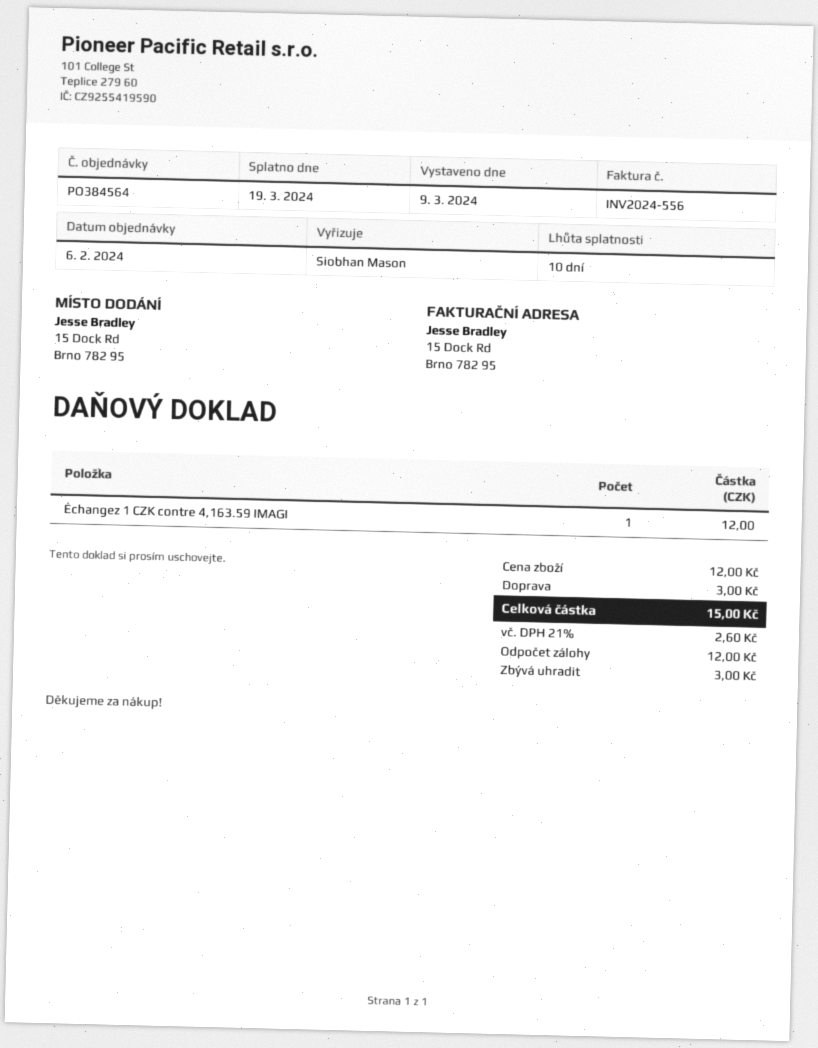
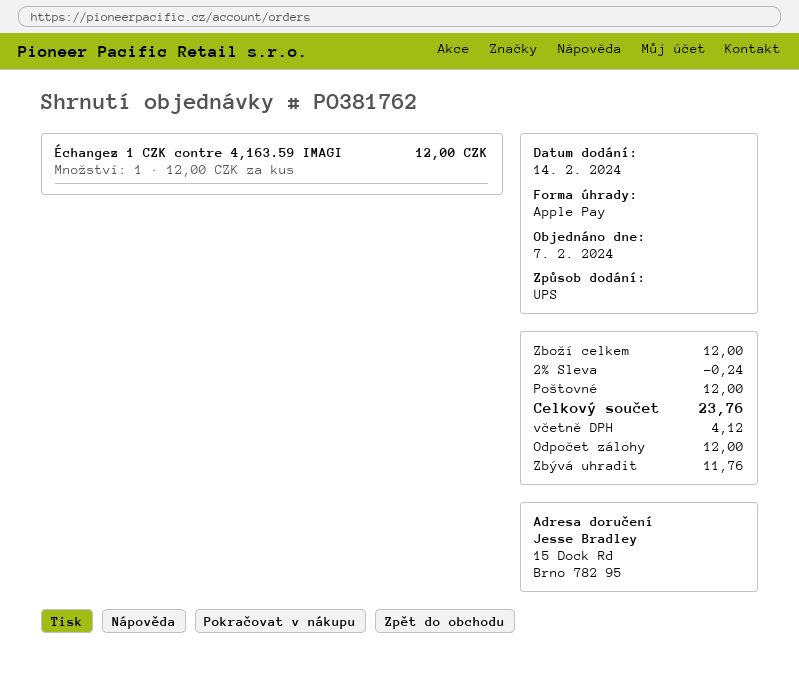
order number: PO384564 -> PO381762
order date: 2024-02-06 -> 2024-02-07
discount: none -> 2% = 0.24
shipping: 3.00 -> 12.00
tax: 2.60 -> 4.12
total: 15.00 -> 23.76
balance: 3.00 -> 11.76

